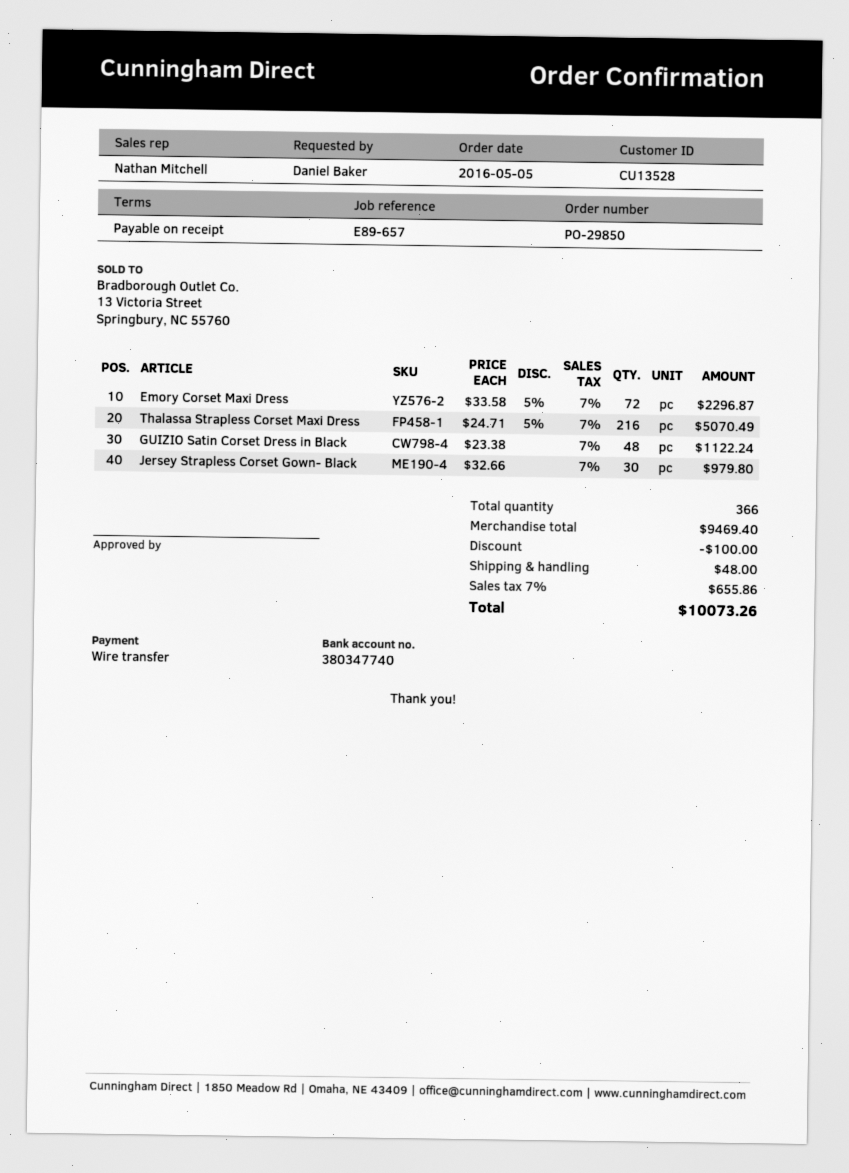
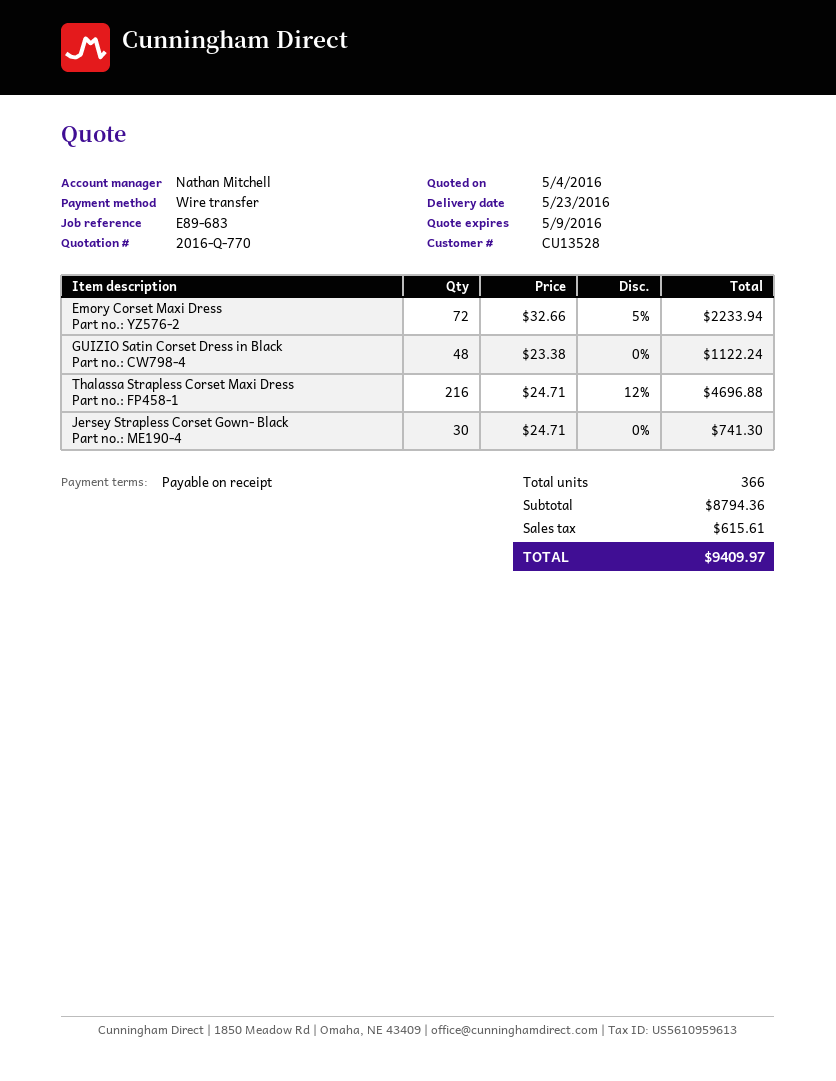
reference: E89-657 -> E89-683
Emory Corset Maxi Dress: 72 x 33.58 - 5% = 2296.87 -> 72 x 32.66 - 5% = 2233.94
Thalassa Strapless Corset Maxi Dress: 216 x 24.71 - 5% = 5070.49 -> 216 x 24.71 - 12% = 4696.88
Jersey Strapless Corset Gown- Black: 30 x 32.66 = 979.80 -> 30 x 24.71 = 741.30
subtotal: 9469.40 -> 8794.36
discount: 100.00 -> none
shipping: 48.00 -> none
tax: 655.86 -> 615.61
total: 10073.26 -> 9409.97

